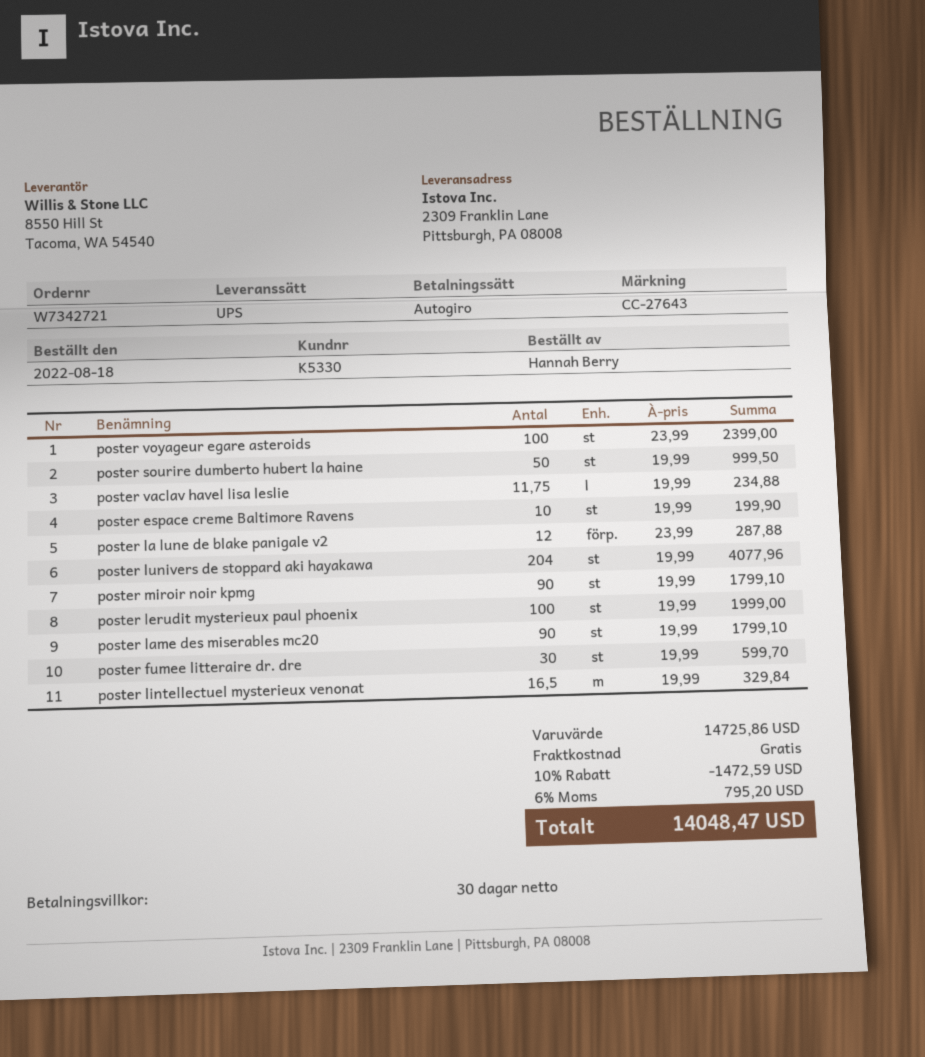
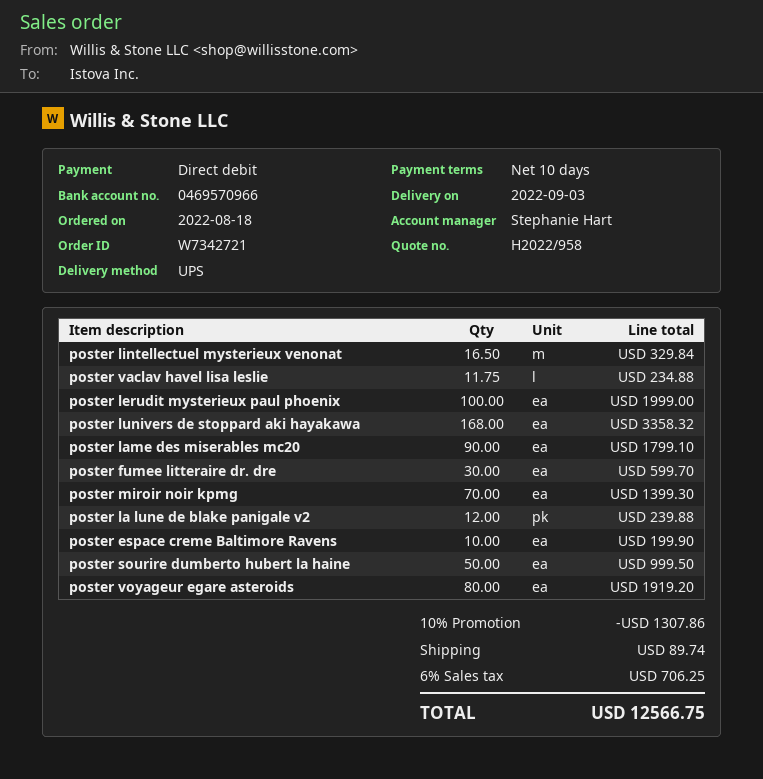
payment terms: 30 days -> 10 days
poster voyageur egare asteroids: 100 for 2399.00 -> 80 for 1919.20
poster la lune de blake panigale v2: 12 for 287.88 -> 12 for 239.88
poster lunivers de stoppard aki hayakawa: 204 for 4077.96 -> 168 for 3358.32
poster miroir noir kpmg: 90 for 1799.10 -> 70 for 1399.30
discount: 10% = 1472.59 -> 10% = 1307.86
shipping: 0.00 -> 89.74
tax: 6% = 795.20 -> 6% = 706.25
total: 14048.47 -> 12566.75

